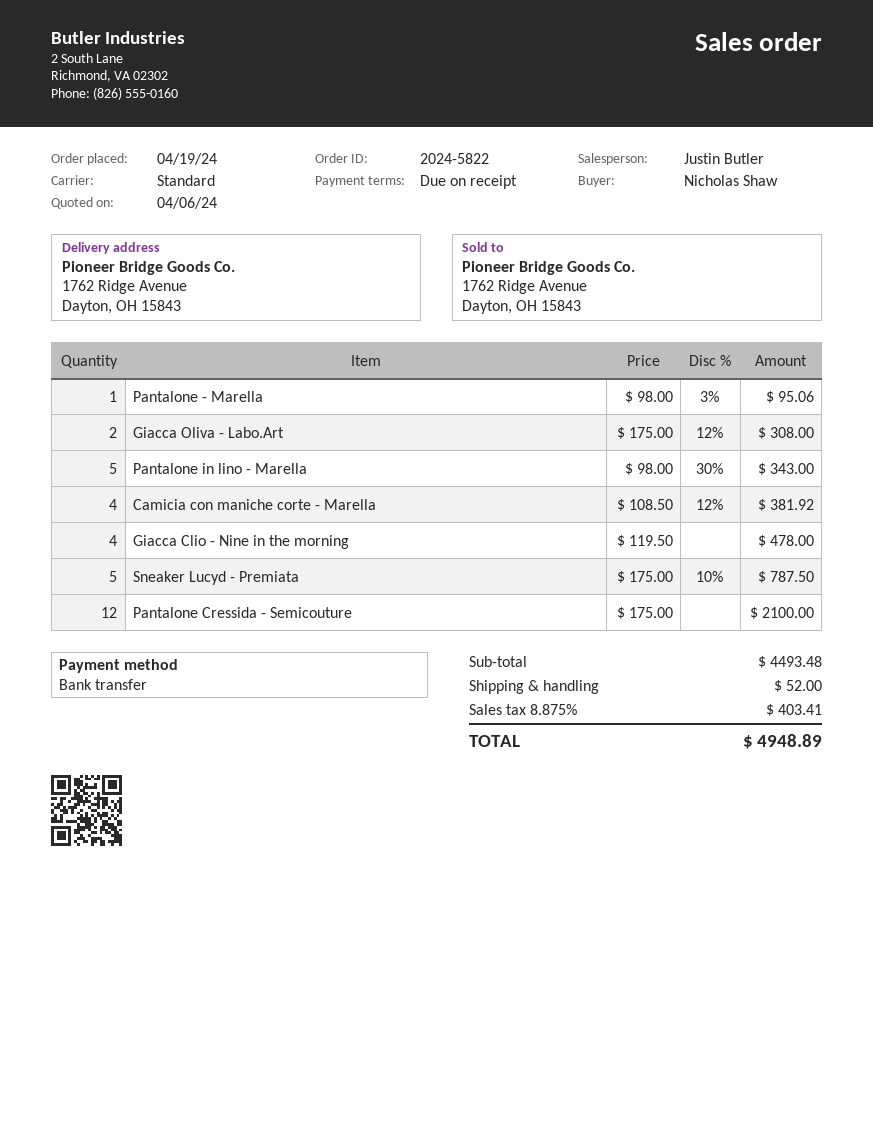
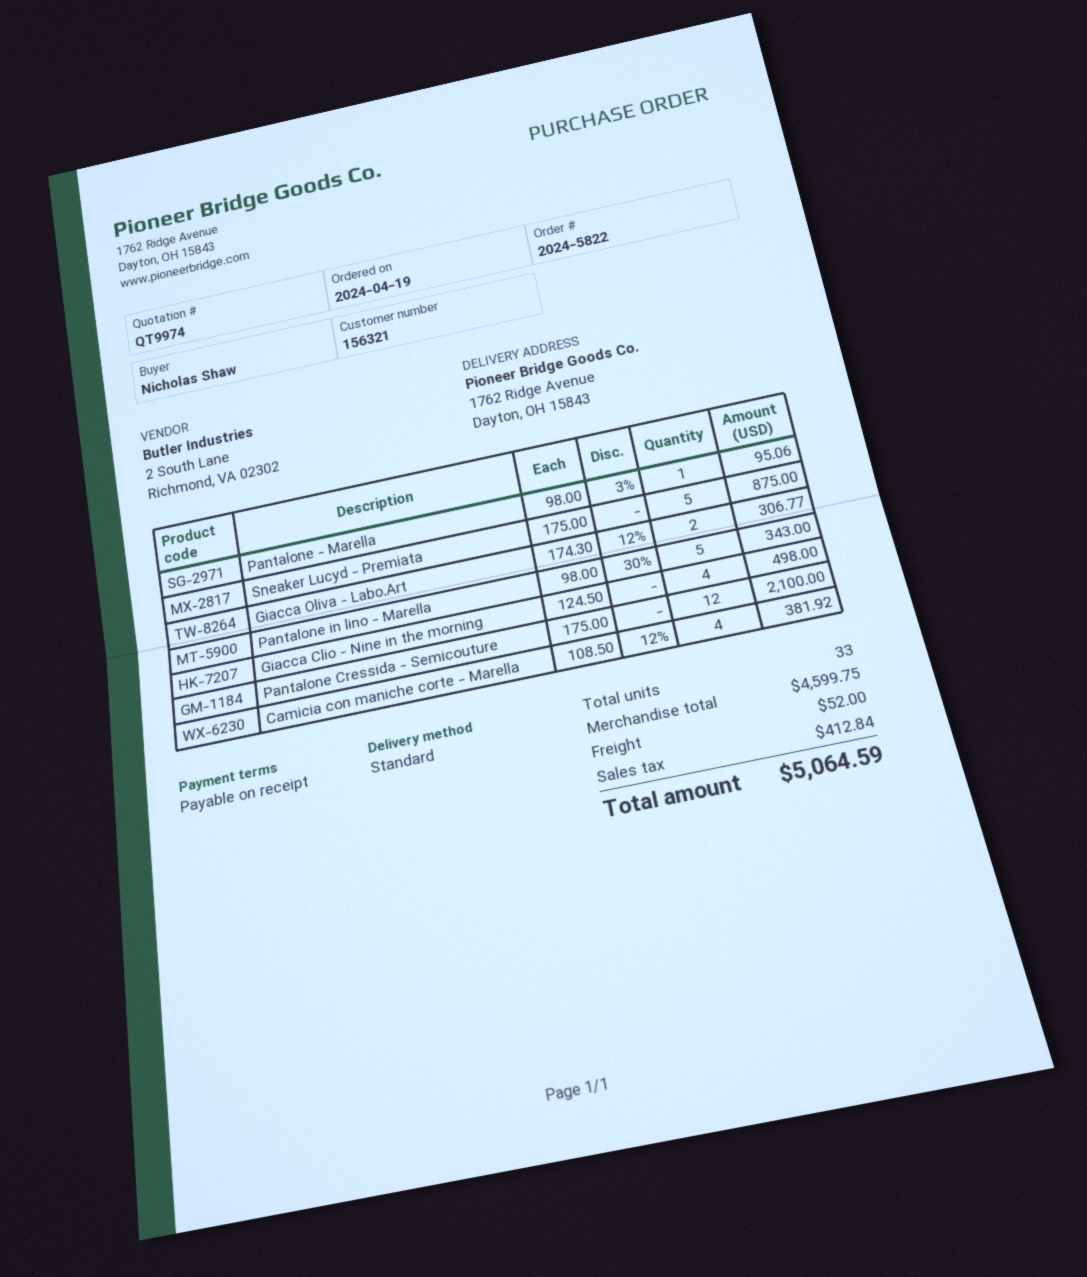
Giacca Oliva - Labo.Art: 2 x 175.00 - 12% = 308.00 -> 2 x 174.30 - 12% = 306.77
Giacca Clio - Nine in the morning: 4 x 119.50 = 478.00 -> 4 x 124.50 = 498.00
Sneaker Lucyd - Premiata: 5 x 175.00 - 10% = 787.50 -> 5 x 175.00 = 875.00
subtotal: 4493.48 -> 4599.75
tax: 403.41 -> 412.84
total: 4948.89 -> 5064.59

